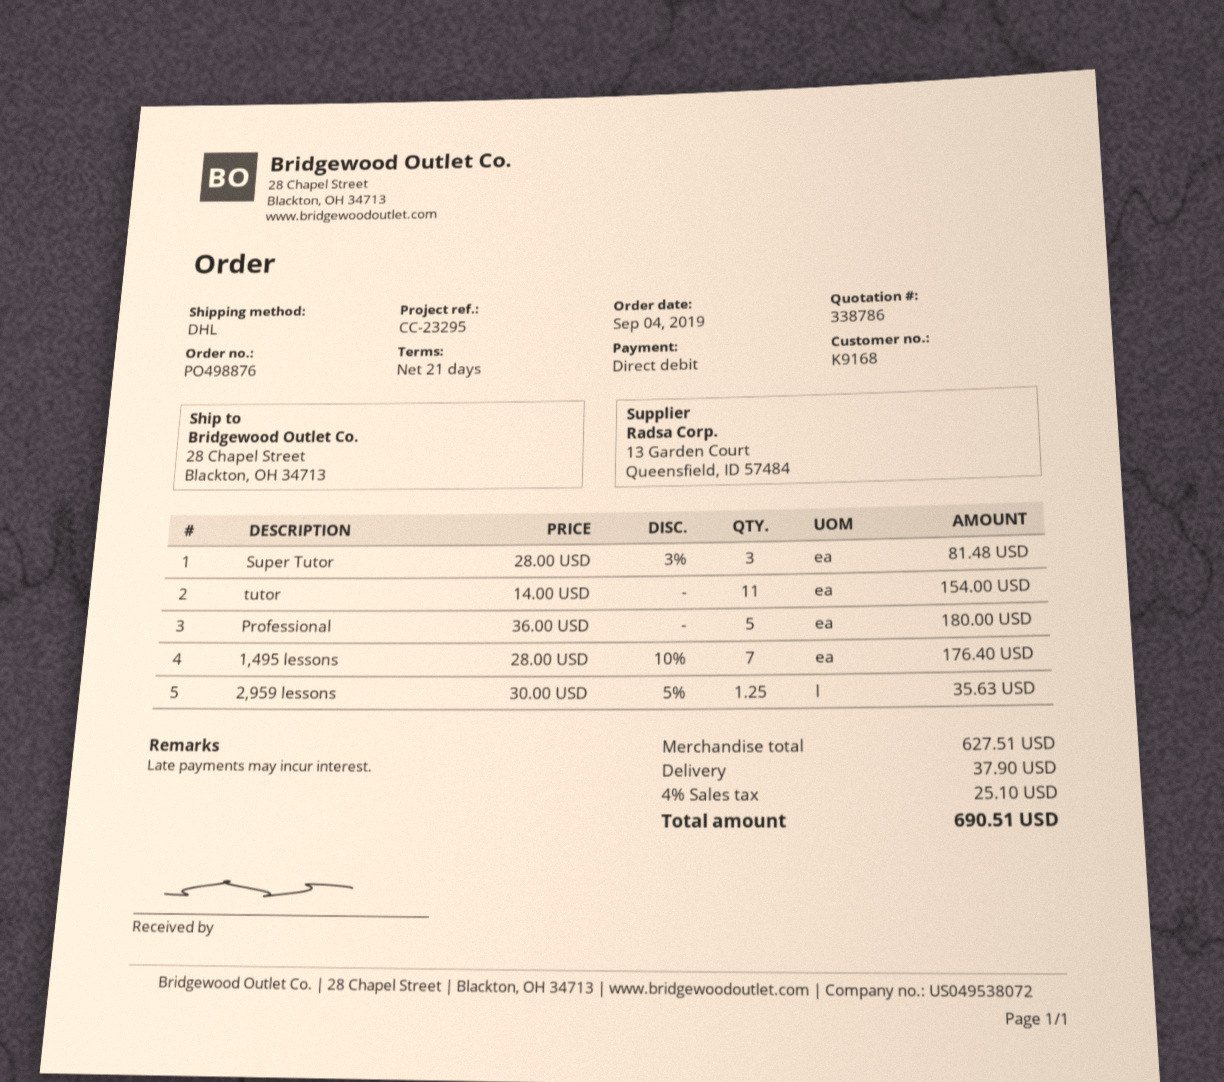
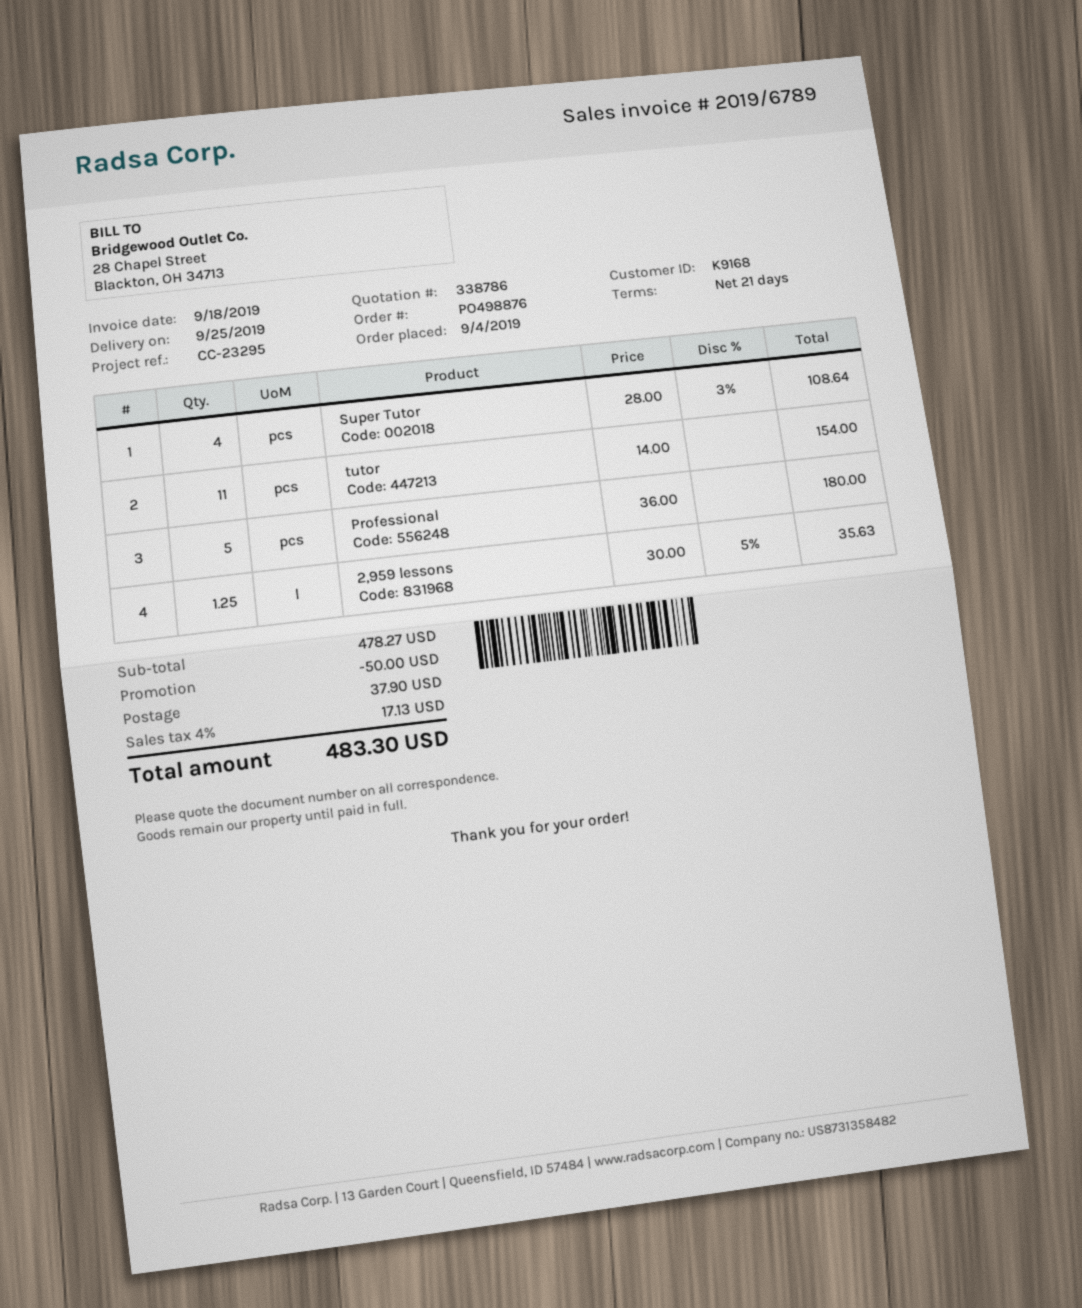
Super Tutor: 3 x 28.00 - 3% = 81.48 -> 4 x 28.00 - 3% = 108.64
1,495 lessons: 7 x 28.00 - 10% = 176.40 -> none
subtotal: 627.51 -> 478.27
discount: none -> 50.00
tax: 4% = 25.10 -> 4% = 17.13
total: 690.51 -> 483.30

